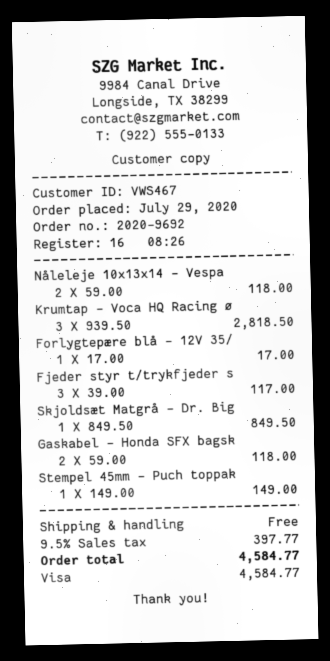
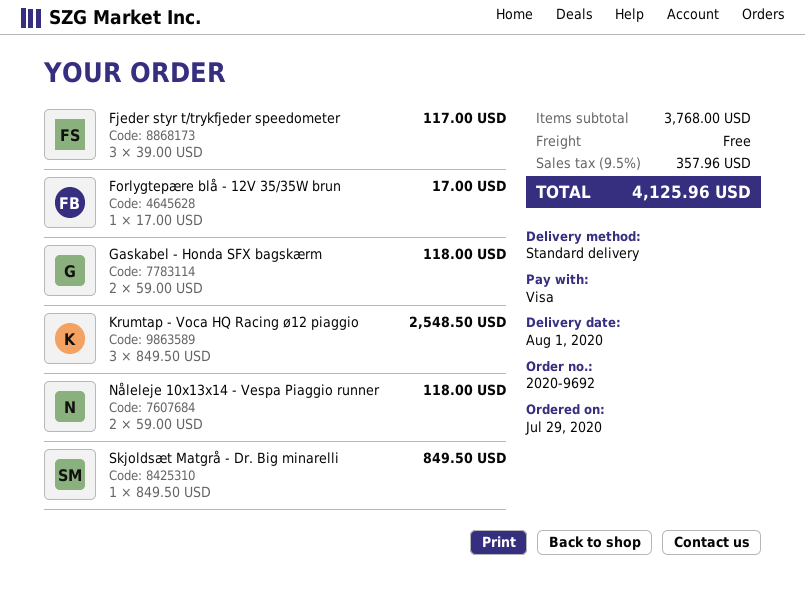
Krumtap - Voca HQ Racing ø: 3 x 939.50 = 2818.50 -> 3 x 849.50 = 2548.50
Stempel 45mm - Puch toppak: 1 x 149.00 = 149.00 -> none
tax: 9.5% = 397.77 -> 9.5% = 357.96
total: 4584.77 -> 4125.96

